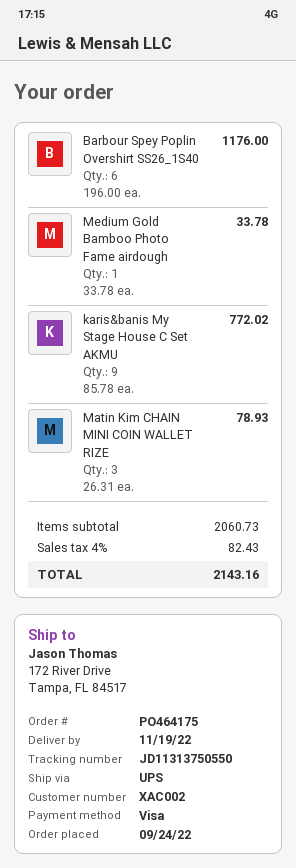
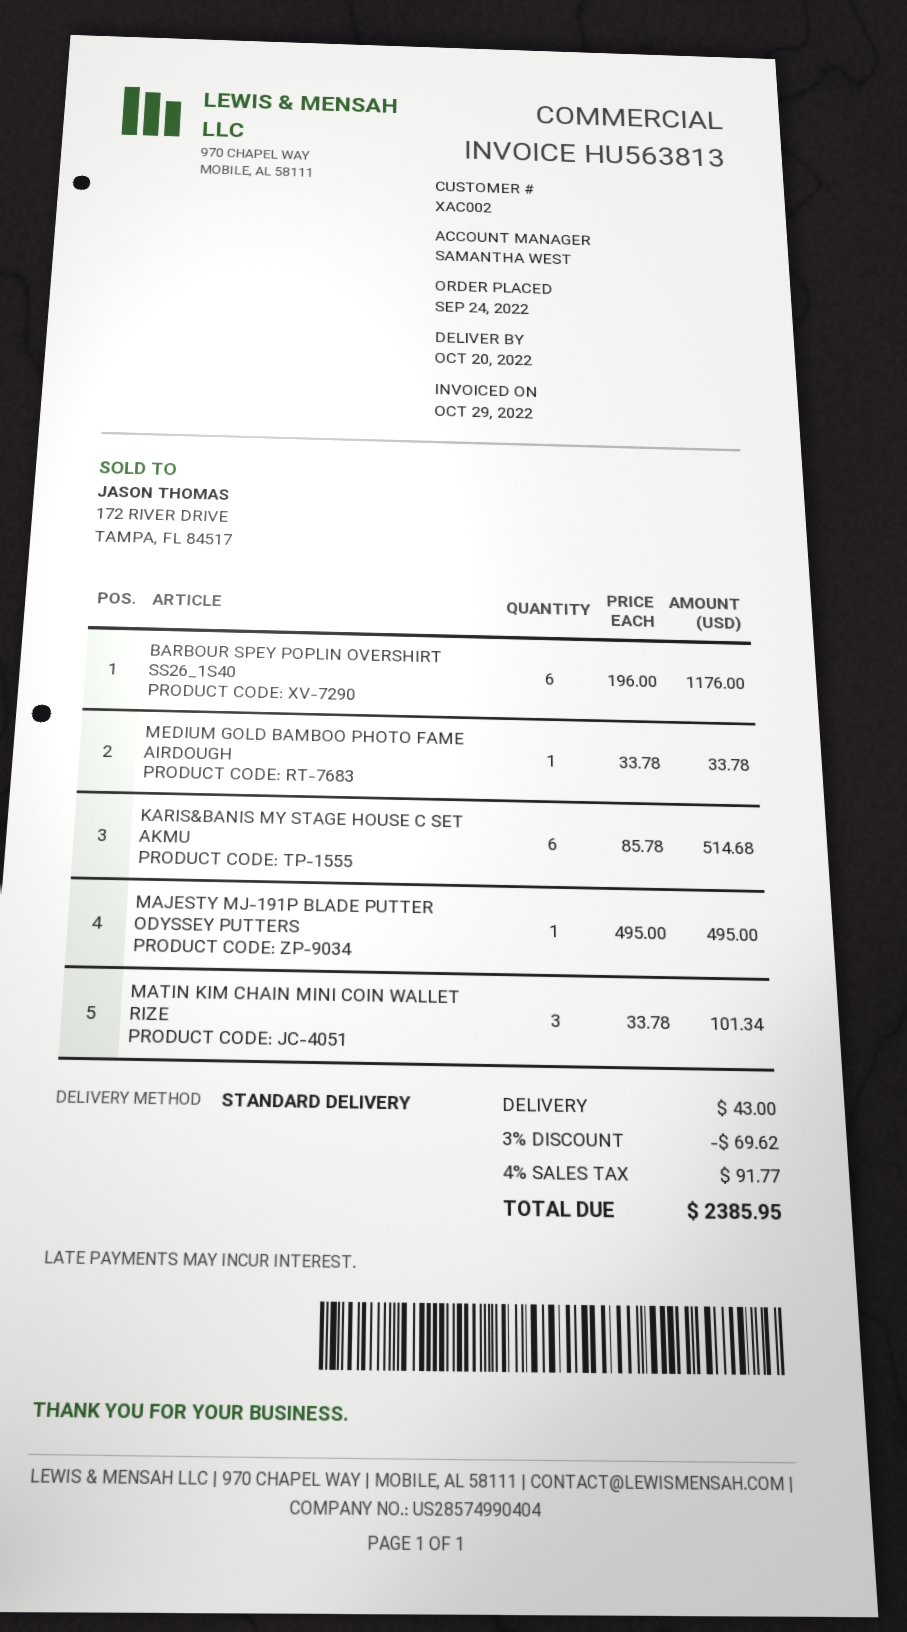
delivery date: 2022-11-19 -> 2022-10-20
shipping method: UPS -> standard
karis&banis My Stage House C Set AKMU: 9 x 85.78 = 772.02 -> 6 x 85.78 = 514.68
Matin Kim CHAIN MINI COIN WALLET RIZE: 3 x 26.31 = 78.93 -> 3 x 33.78 = 101.34
MAJESTY MJ-191P BLADE PUTTER ODYSSEY PUTTERS: none -> 1 x 495.00 = 495.00
discount: none -> 3% = 69.62
shipping: none -> 43.00
tax: 4% = 82.43 -> 4% = 91.77
total: 2143.16 -> 2385.95

